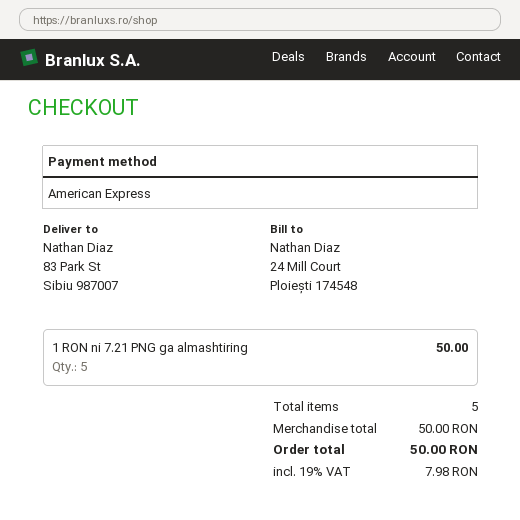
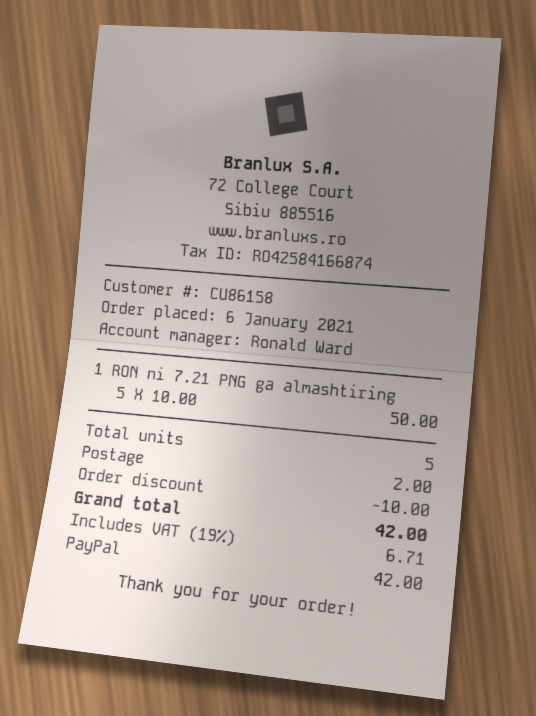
payment method: American Express -> PayPal
discount: none -> 10.00
shipping: none -> 2.00
tax: 19% = 7.98 -> 19% = 6.71
total: 50.00 -> 42.00

